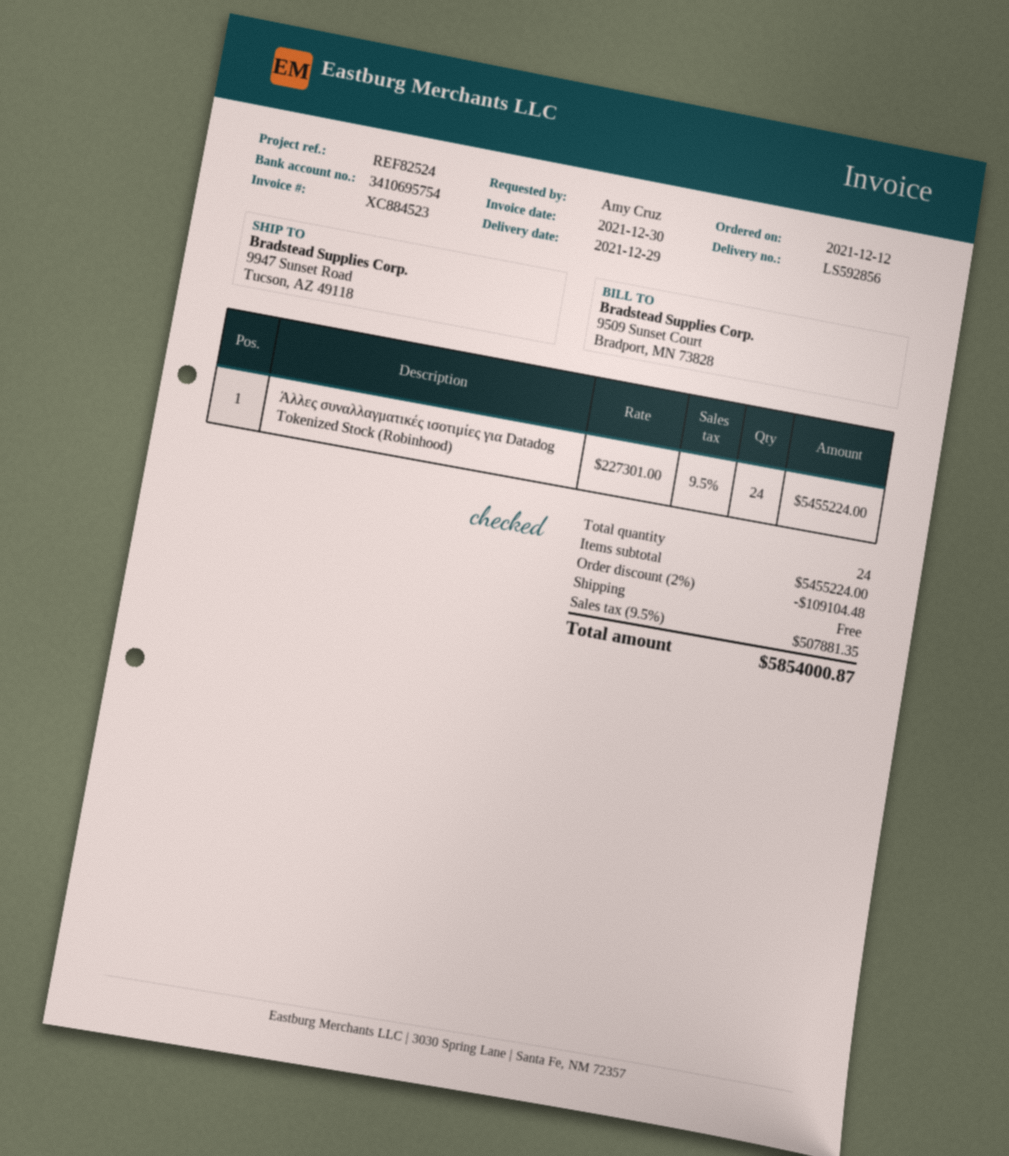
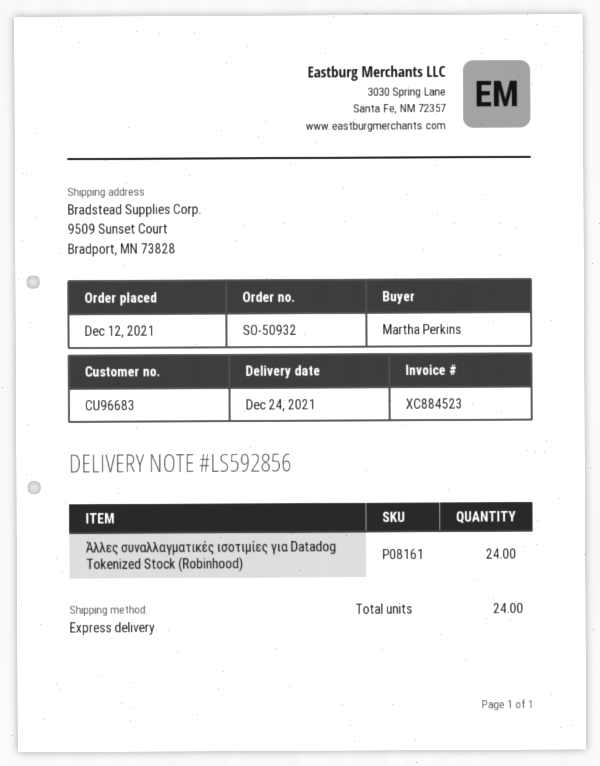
delivery date: 2021-12-29 -> 2021-12-24
ordered by: Amy Cruz -> Martha Perkins
ship to: 9947 Sunset Road, Tucson, AZ 49118 -> 9509 Sunset Court, Bradport, MN 73828

